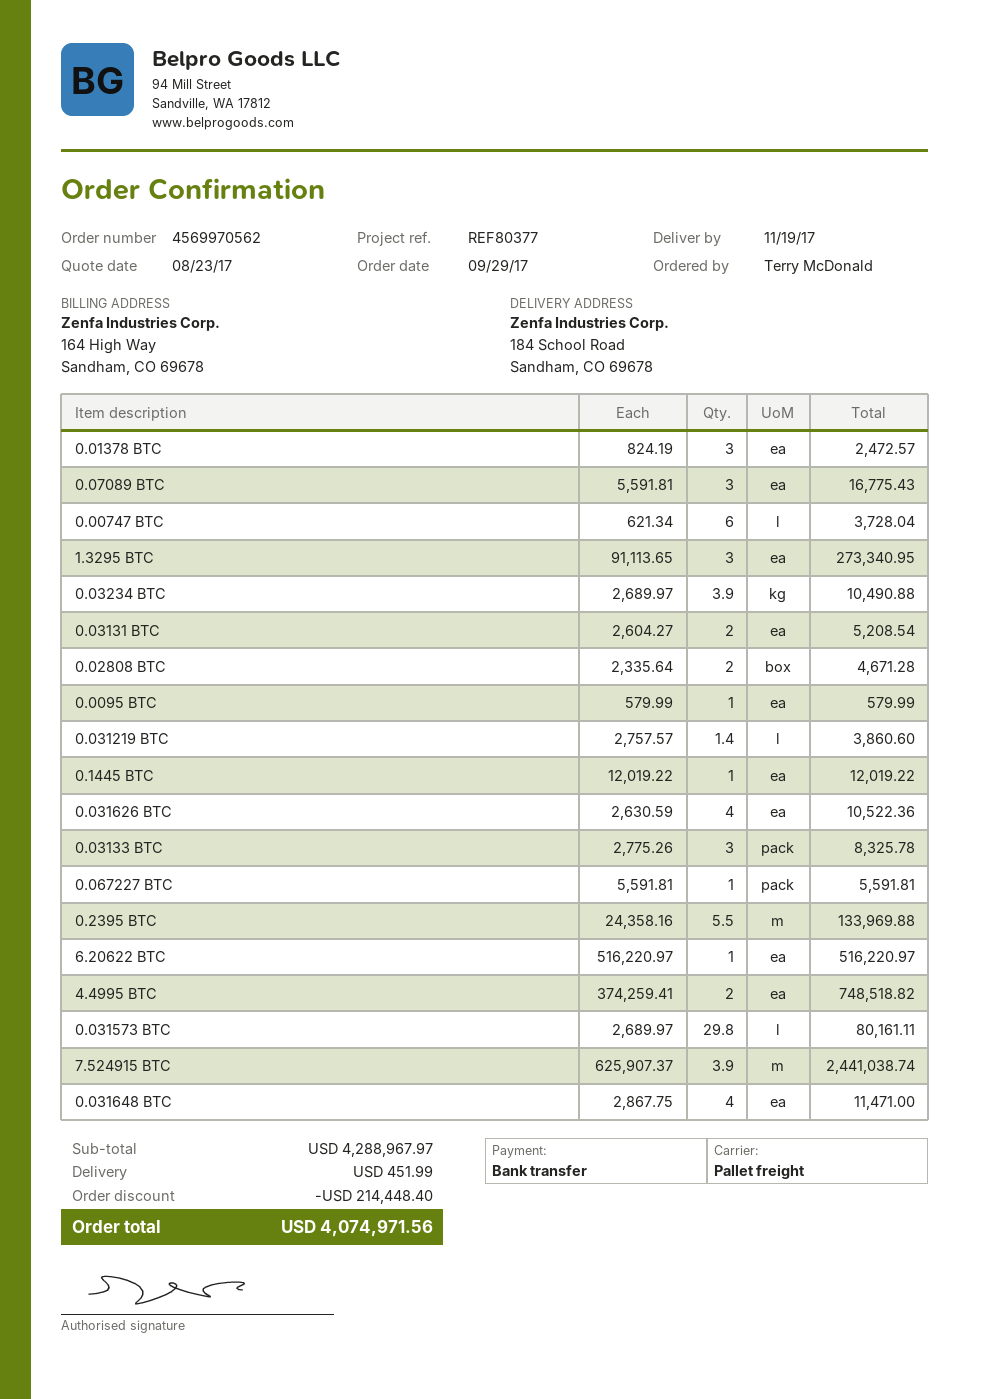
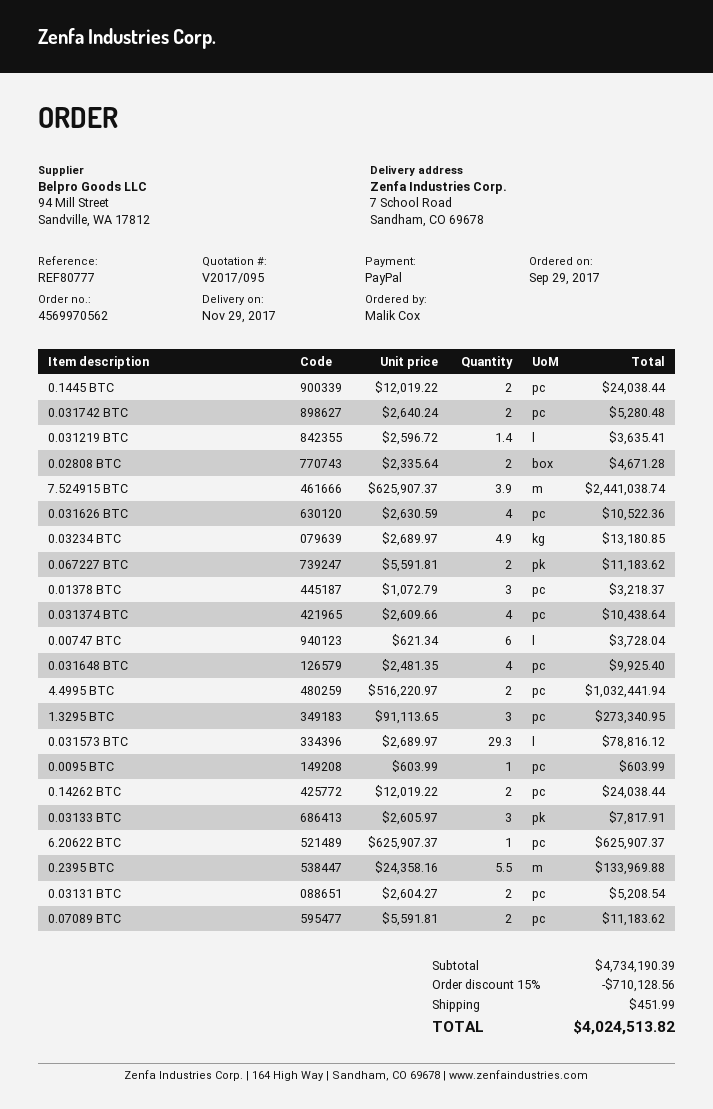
delivery date: 2017-11-19 -> 2017-11-29
reference: REF80377 -> REF80777
ordered by: Terry McDonald -> Malik Cox
payment method: bank transfer -> PayPal
ship to: 184 School Road, Sandham, CO 69678 -> 7 School Road, Sandham, CO 69678
0.01378 BTC: 3 x 824.19 = 2472.57 -> 3 x 1072.79 = 3218.37
0.07089 BTC: 3 x 5591.81 = 16775.43 -> 2 x 5591.81 = 11183.62
0.03234 BTC: 3.9 x 2689.97 = 10490.88 -> 4.9 x 2689.97 = 13180.85
0.0095 BTC: 1 x 579.99 = 579.99 -> 1 x 603.99 = 603.99
0.031219 BTC: 1.4 x 2757.57 = 3860.60 -> 1.4 x 2596.72 = 3635.41
0.1445 BTC: 1 x 12019.22 = 12019.22 -> 2 x 12019.22 = 24038.44
0.03133 BTC: 3 x 2775.26 = 8325.78 -> 3 x 2605.97 = 7817.91
0.067227 BTC: 1 x 5591.81 = 5591.81 -> 2 x 5591.81 = 11183.62
6.20622 BTC: 1 x 516220.97 = 516220.97 -> 1 x 625907.37 = 625907.37
4.4995 BTC: 2 x 374259.41 = 748518.82 -> 2 x 516220.97 = 1032441.94
0.031573 BTC: 29.8 x 2689.97 = 80161.11 -> 29.3 x 2689.97 = 78816.12
0.031648 BTC: 4 x 2867.75 = 11471.00 -> 4 x 2481.35 = 9925.40
0.031742 BTC: none -> 2 x 2640.24 = 5280.48
0.031374 BTC: none -> 4 x 2609.66 = 10438.64
0.14262 BTC: none -> 2 x 12019.22 = 24038.44
subtotal: 4288967.97 -> 4734190.39
discount: 214448.40 -> 710128.56
total: 4074971.56 -> 4024513.82

